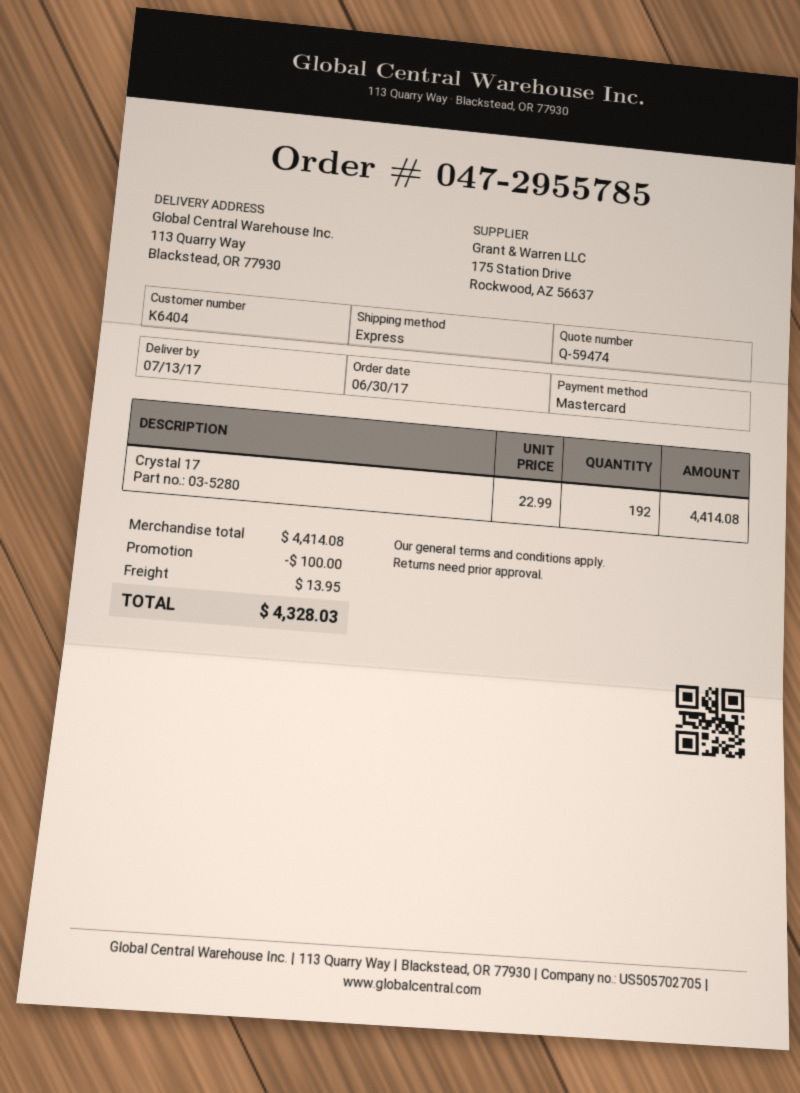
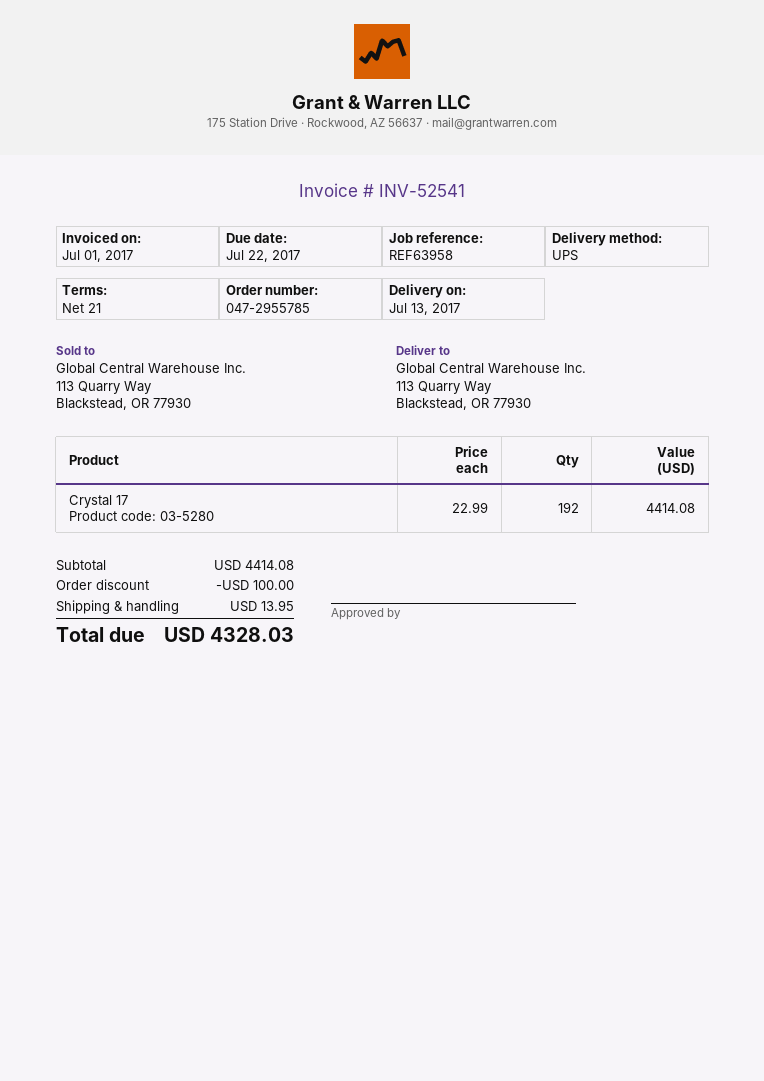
shipping method: express -> UPS

